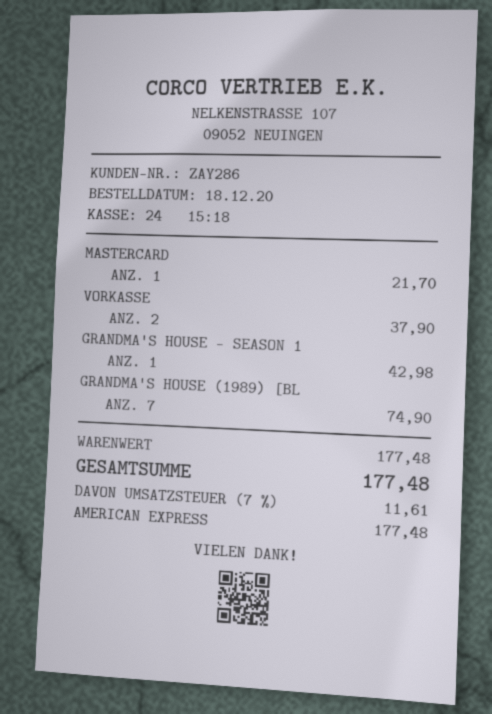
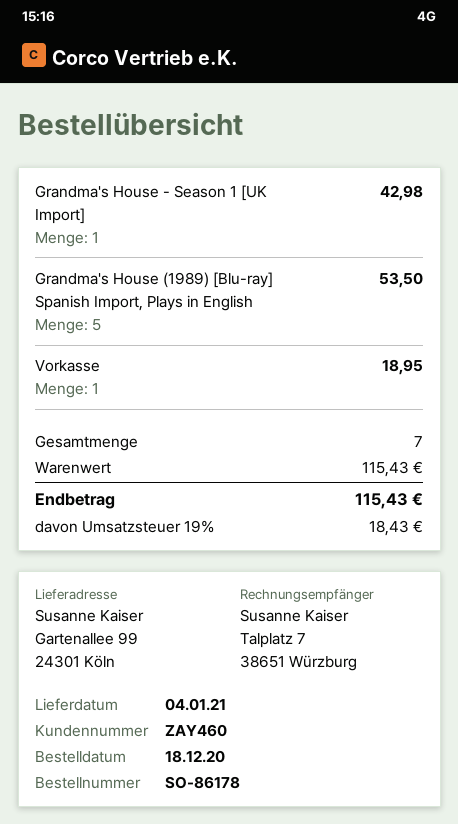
customer number: ZAY286 -> ZAY460
MASTERCARD: 1 for 21.70 -> none
VORKASSE: 2 for 37.90 -> 1 for 18.95
GRANDMA'S HOUSE (1989) [BL: 7 for 74.90 -> 5 for 53.50
subtotal: 177.48 -> 115.43
tax: 7% = 11.61 -> 19% = 18.43
total: 177.48 -> 115.43

